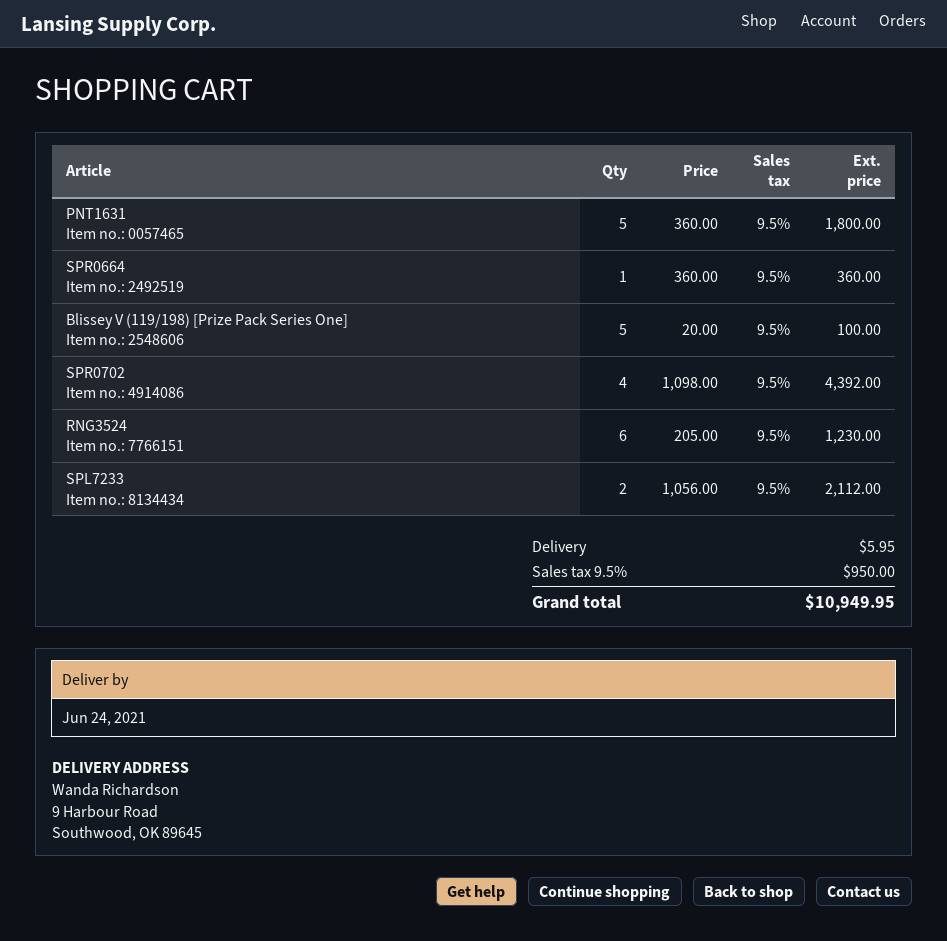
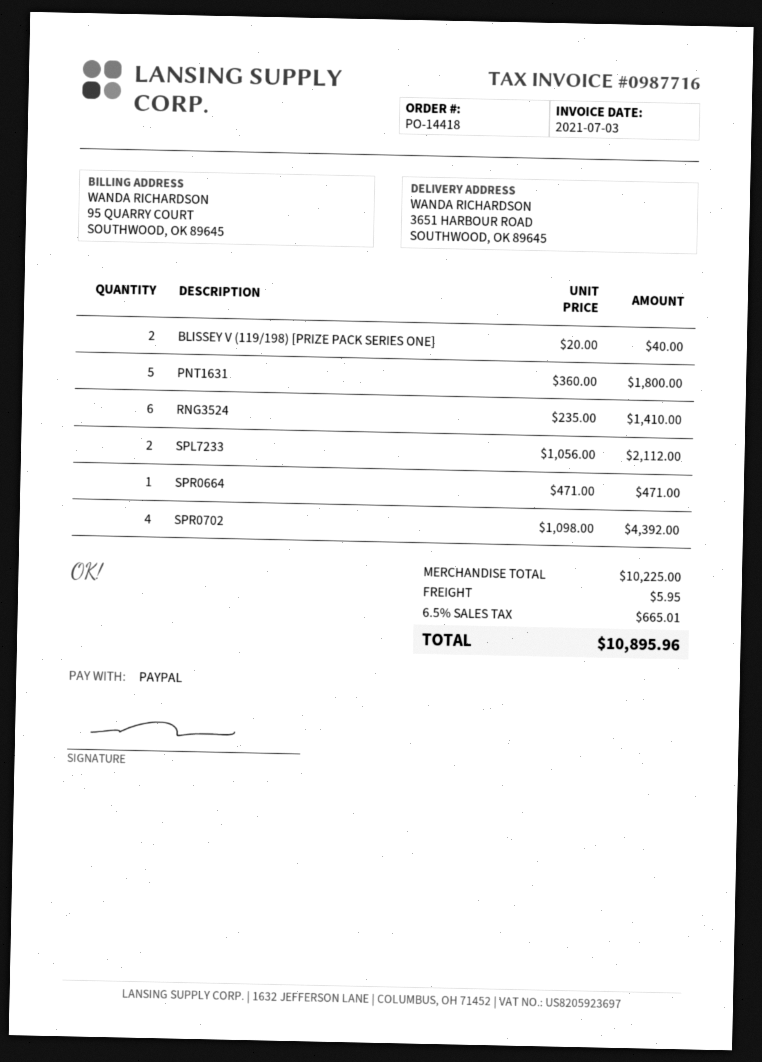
ship to: 9 Harbour Road, Southwood, OK 89645 -> 3651 HARBOUR ROAD, SOUTHWOOD, OK 89645
SPR0664: 1 x 360.00 = 360.00 -> 1 x 471.00 = 471.00
Blissey V (119/198) [Prize Pack Series One]: 5 x 20.00 = 100.00 -> 2 x 20.00 = 40.00
RNG3524: 6 x 205.00 = 1230.00 -> 6 x 235.00 = 1410.00
tax: 9.5% = 950.00 -> 6.5% = 665.01
total: 10949.95 -> 10895.96

